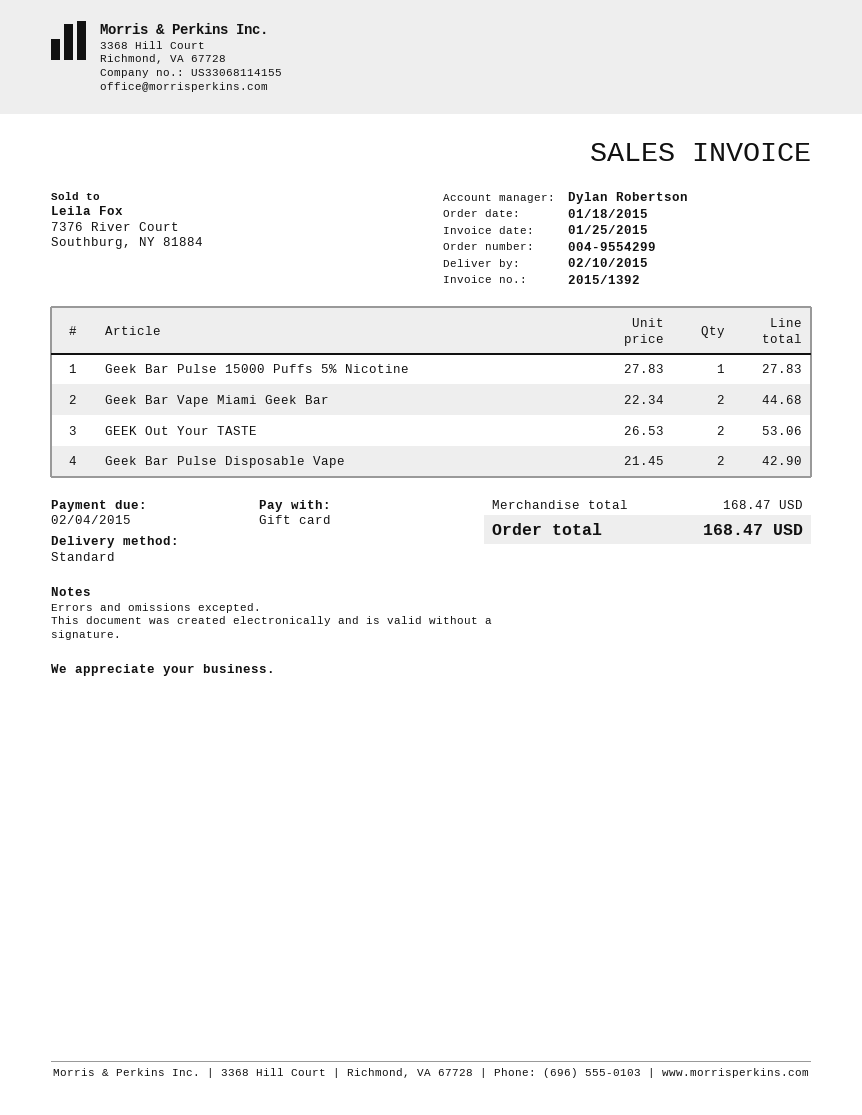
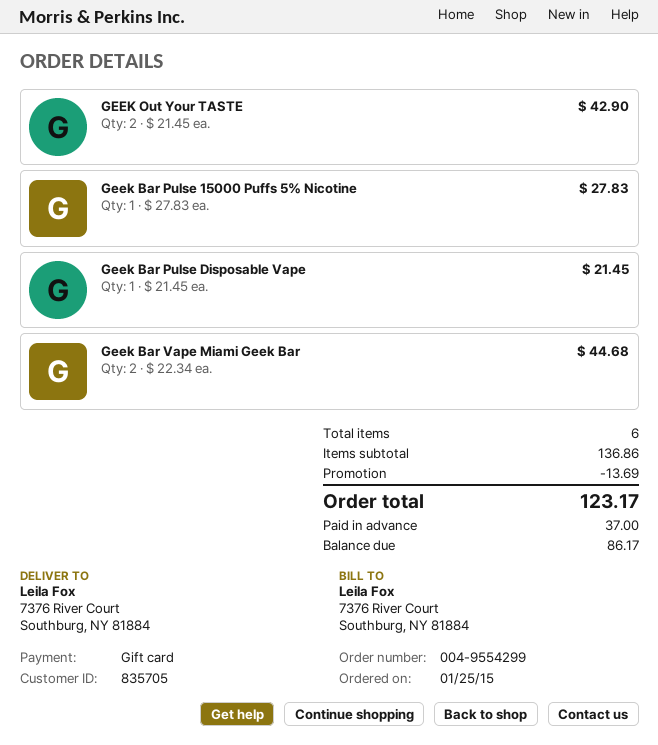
order date: 2015-01-18 -> 2015-01-25
GEEK Out Your TASTE: 2 x 26.53 = 53.06 -> 2 x 21.45 = 42.90
Geek Bar Pulse Disposable Vape: 2 x 21.45 = 42.90 -> 1 x 21.45 = 21.45
subtotal: 168.47 -> 136.86
discount: none -> 13.69
total: 168.47 -> 123.17

